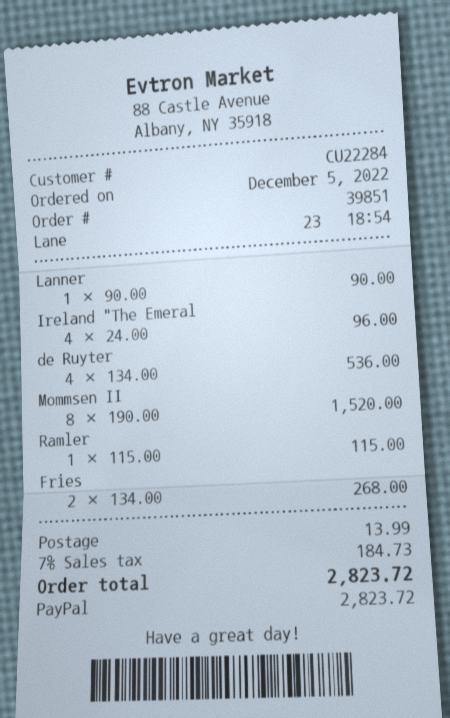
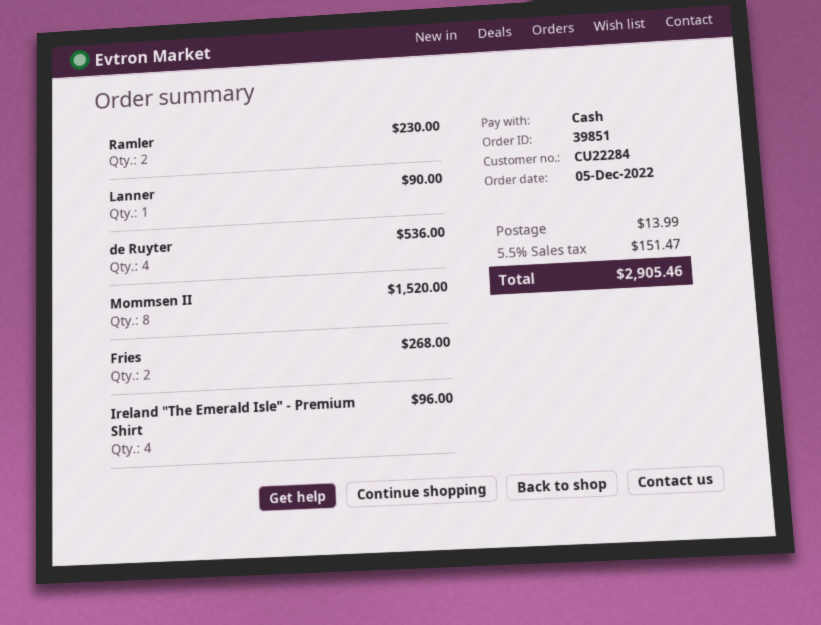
payment method: PayPal -> cash
Ramler: 1 for 115.00 -> 2 for 230.00
tax: 7% = 184.73 -> 5.5% = 151.47
total: 2823.72 -> 2905.46

